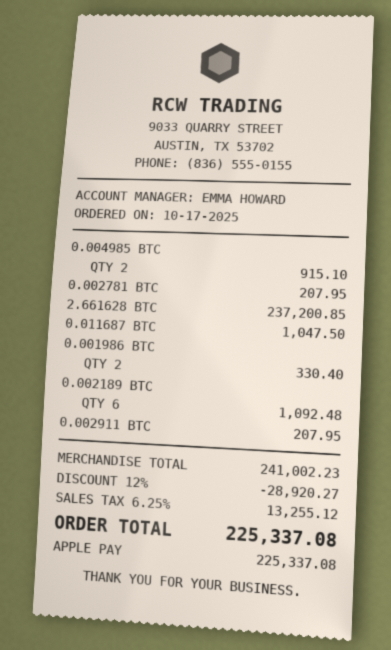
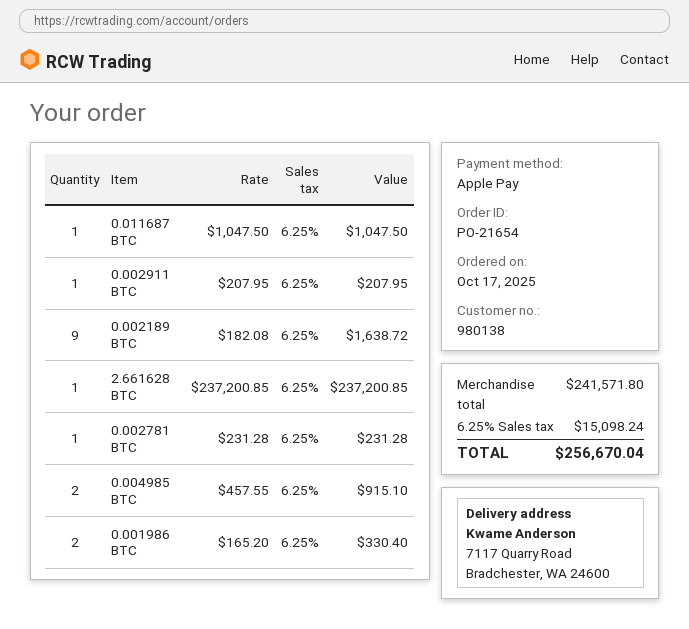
0.002781 BTC: 1 for 207.95 -> 1 for 231.28
0.002189 BTC: 6 for 1092.48 -> 9 for 1638.72
subtotal: 241002.23 -> 241571.80
discount: 12% = 28920.27 -> none
tax: 6.25% = 13255.12 -> 6.25% = 15098.24
total: 225337.08 -> 256670.04

